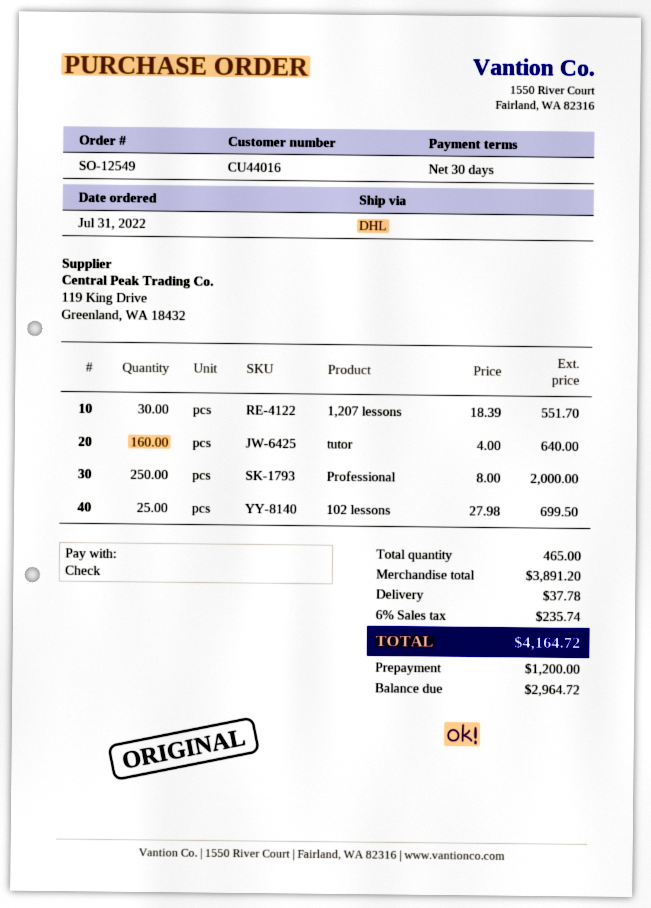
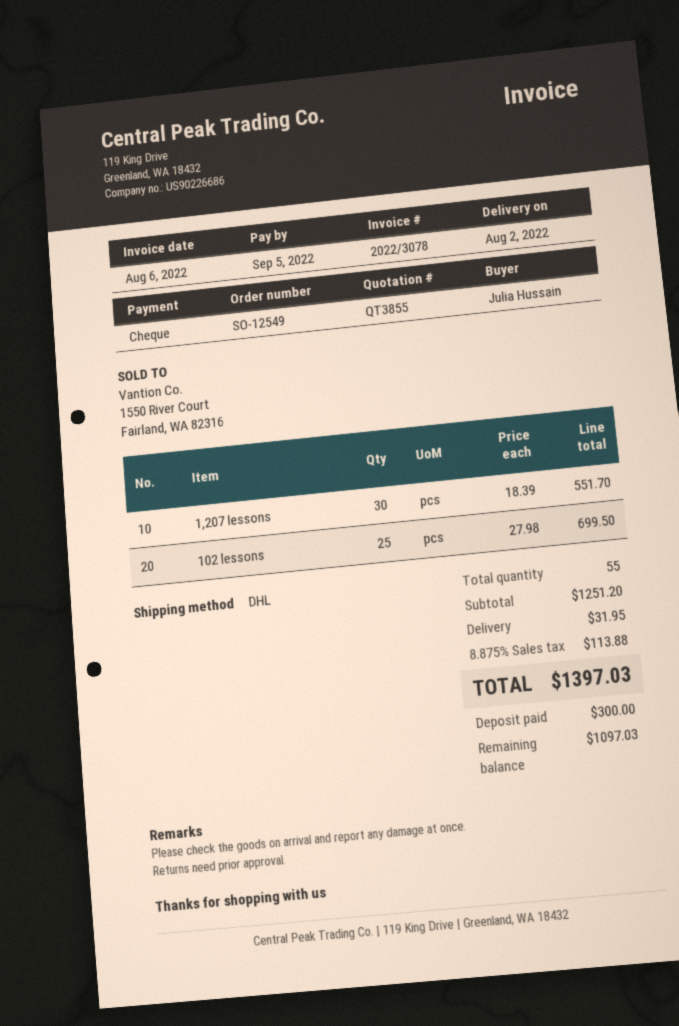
tutor: 160 x 4.00 = 640.00 -> none
Professional: 250 x 8.00 = 2000.00 -> none
total quantity: 465 -> 55
subtotal: 3891.20 -> 1251.20
shipping: 37.78 -> 31.95
tax: 6% = 235.74 -> 8.875% = 113.88
total: 4164.72 -> 1397.03
deposit: 1200.00 -> 300.00
balance: 2964.72 -> 1097.03

